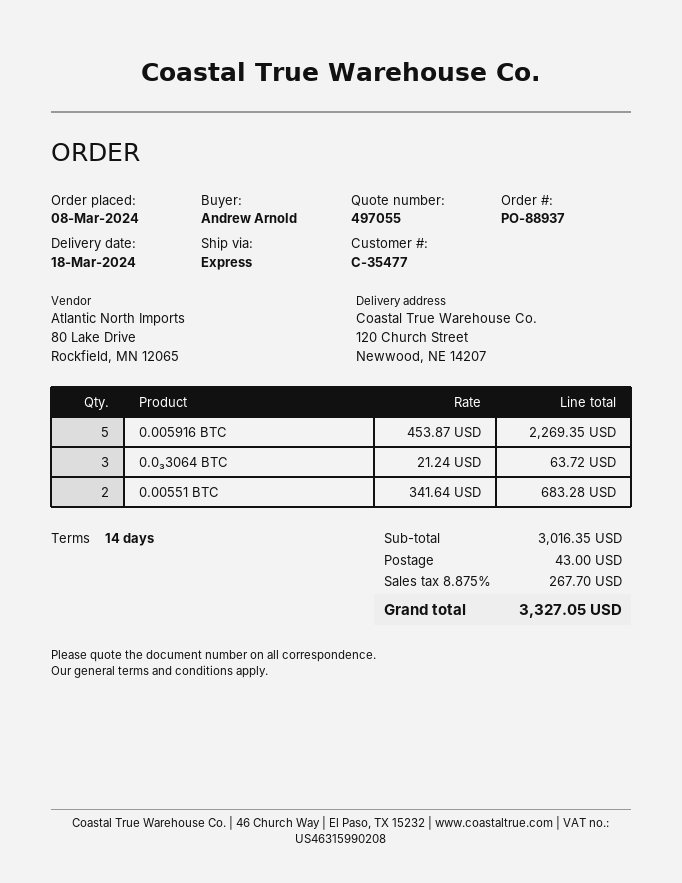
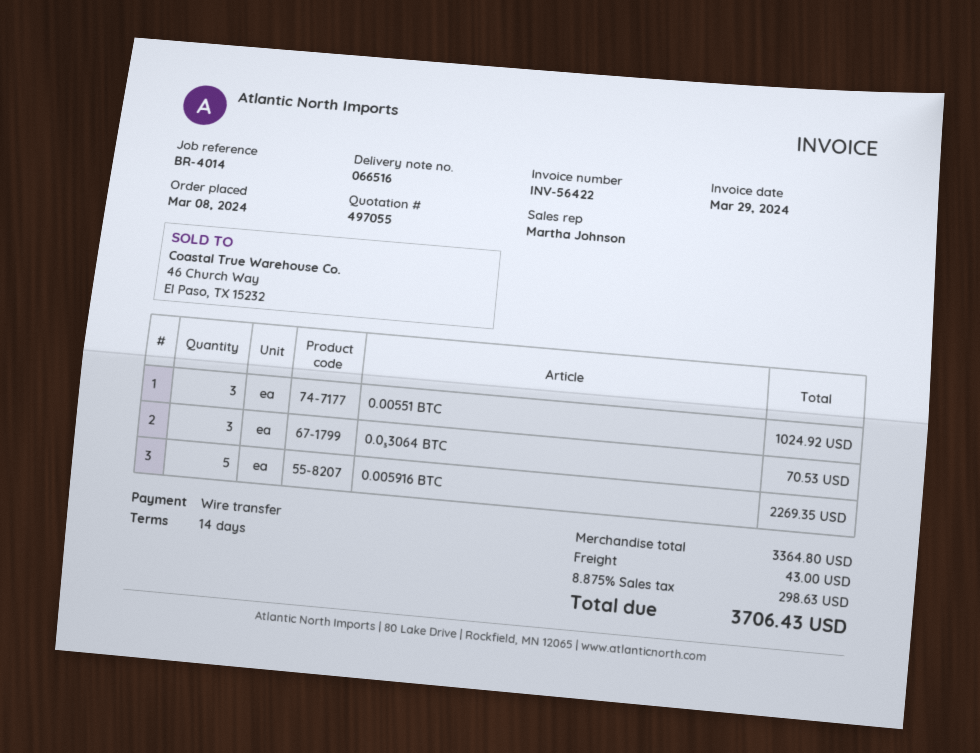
0.0₃3064 BTC: 3 for 63.72 -> 3 for 70.53
0.00551 BTC: 2 for 683.28 -> 3 for 1024.92
subtotal: 3016.35 -> 3364.80
tax: 8.875% = 267.70 -> 8.875% = 298.63
total: 3327.05 -> 3706.43

